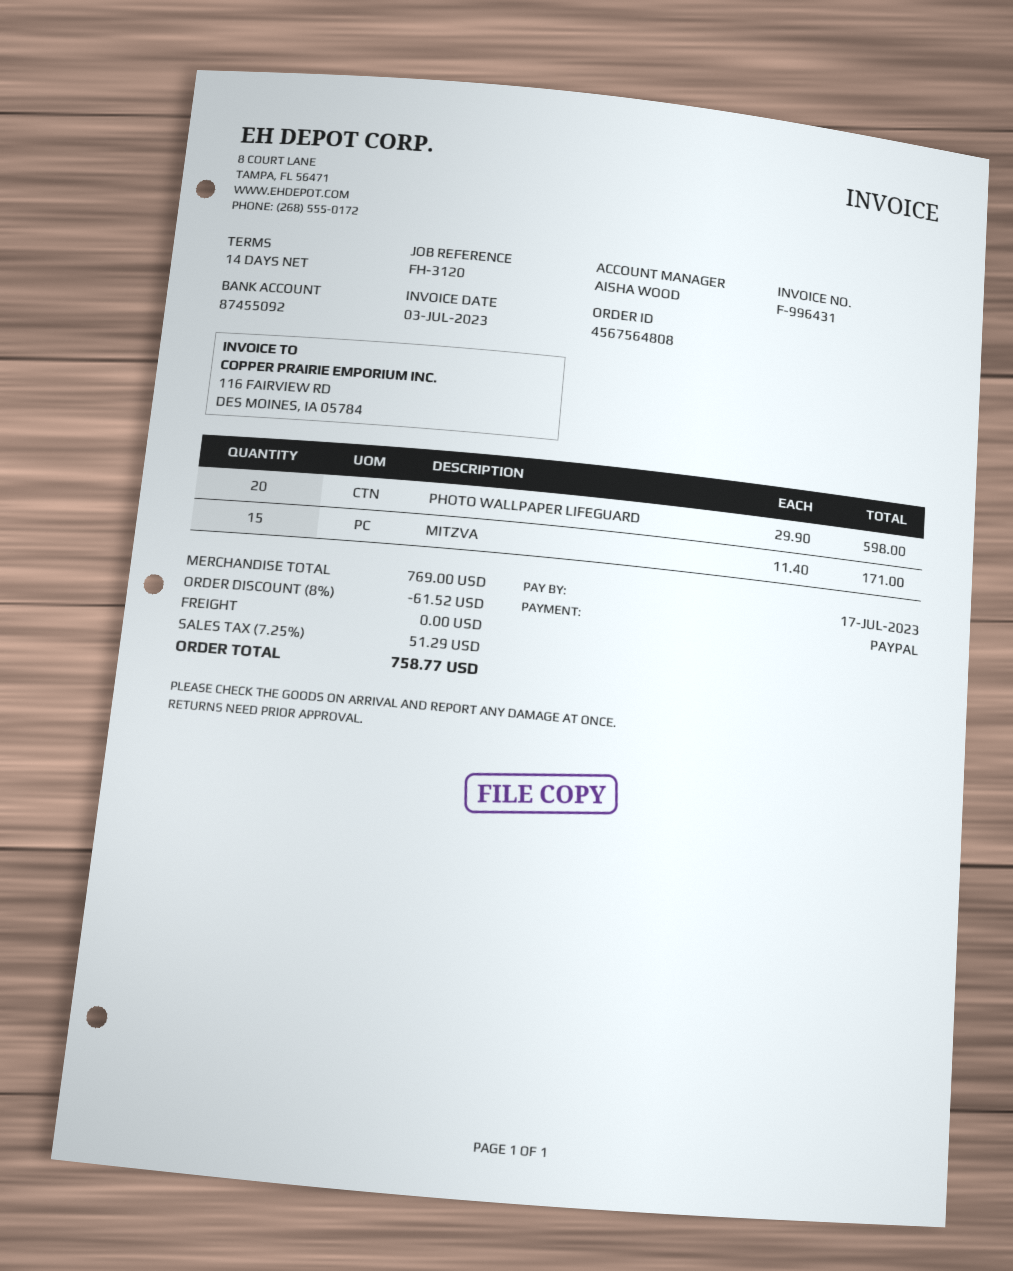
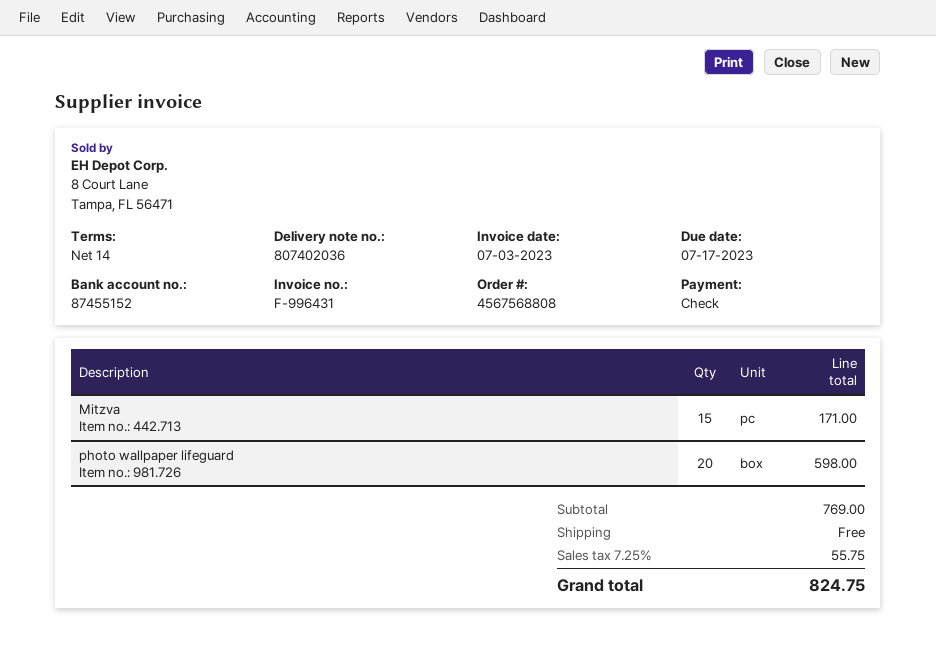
order number: 4567564808 -> 4567568808
payment method: PayPal -> cheque
bank account: 87455092 -> 87455152
discount: 8% = 61.52 -> none
tax: 7.25% = 51.29 -> 7.25% = 55.75
total: 758.77 -> 824.75

